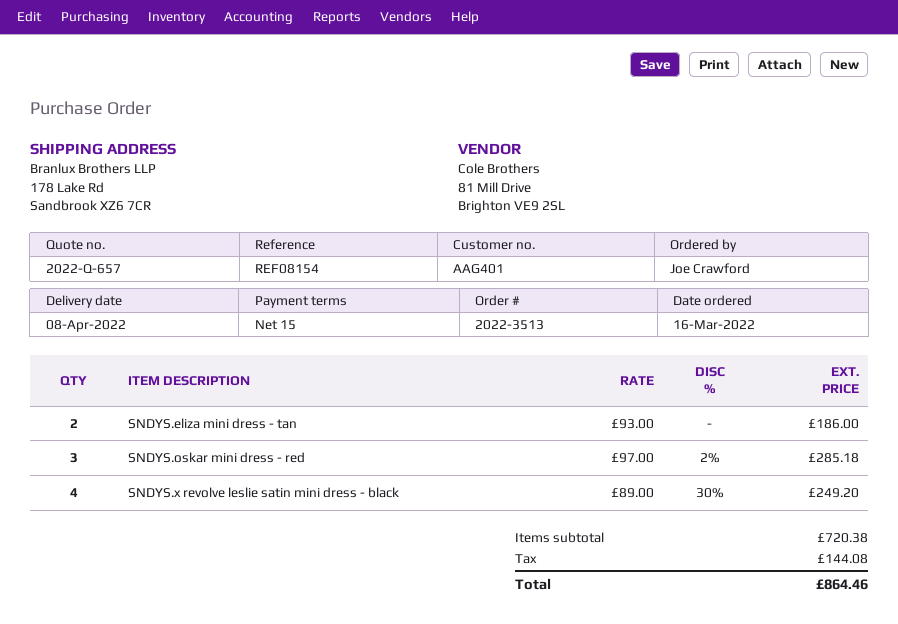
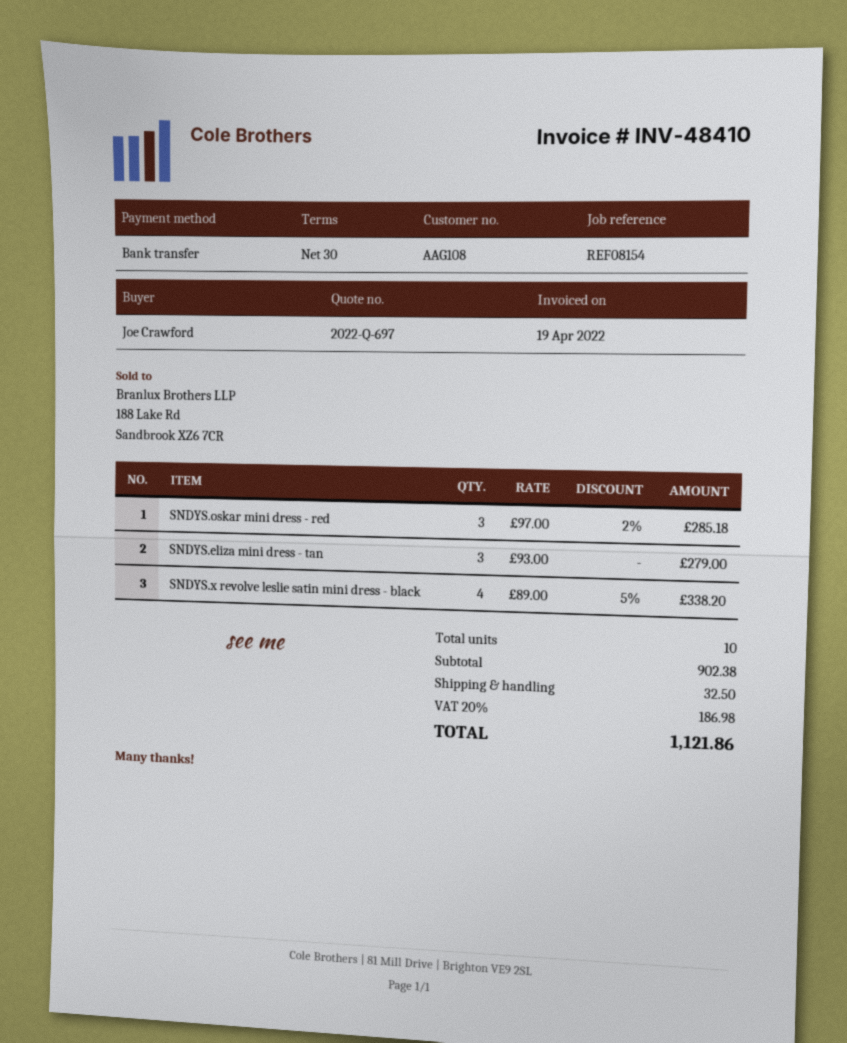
quote number: 2022-Q-657 -> 2022-Q-697
payment terms: 15 days -> 30 days
customer number: AAG401 -> AAG108
SNDYS.eliza mini dress - tan: 2 x 93.00 = 186.00 -> 3 x 93.00 = 279.00
SNDYS.x revolve leslie satin mini dress - black: 4 x 89.00 - 30% = 249.20 -> 4 x 89.00 - 5% = 338.20
subtotal: 720.38 -> 902.38
shipping: none -> 32.50
tax: 144.08 -> 186.98
total: 864.46 -> 1121.86

